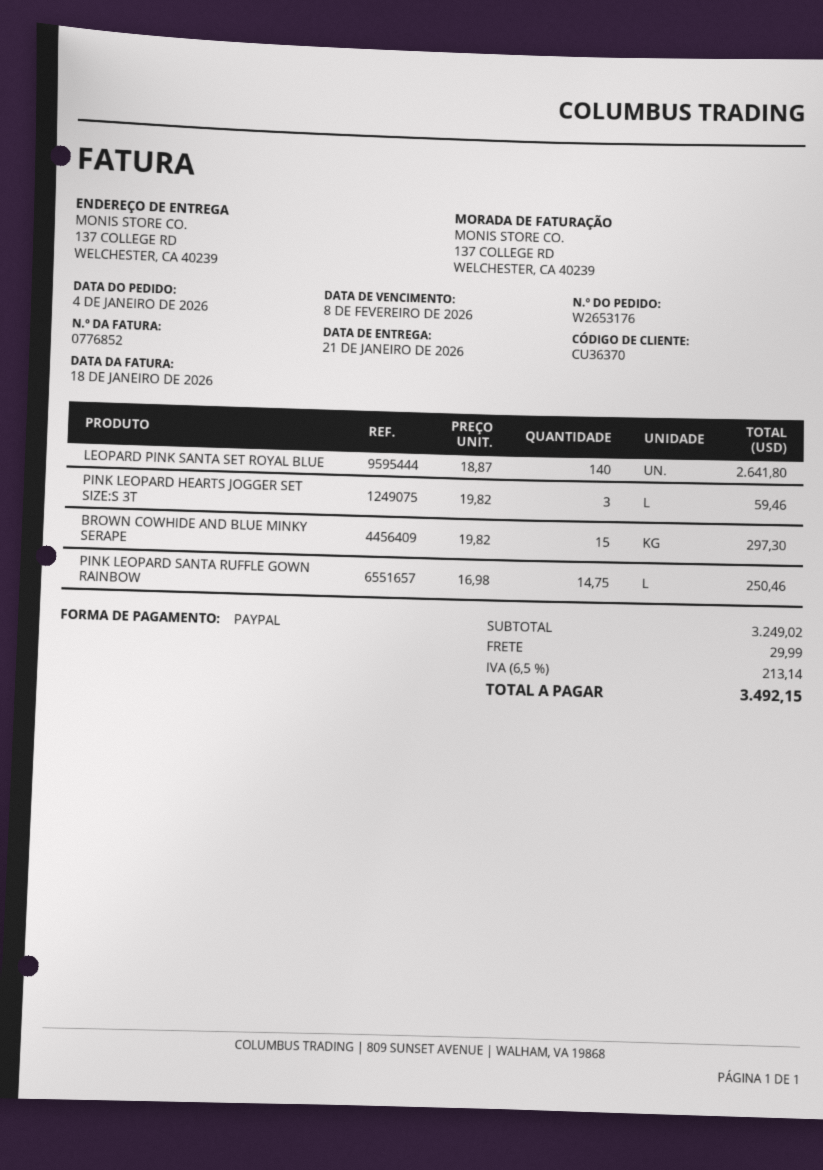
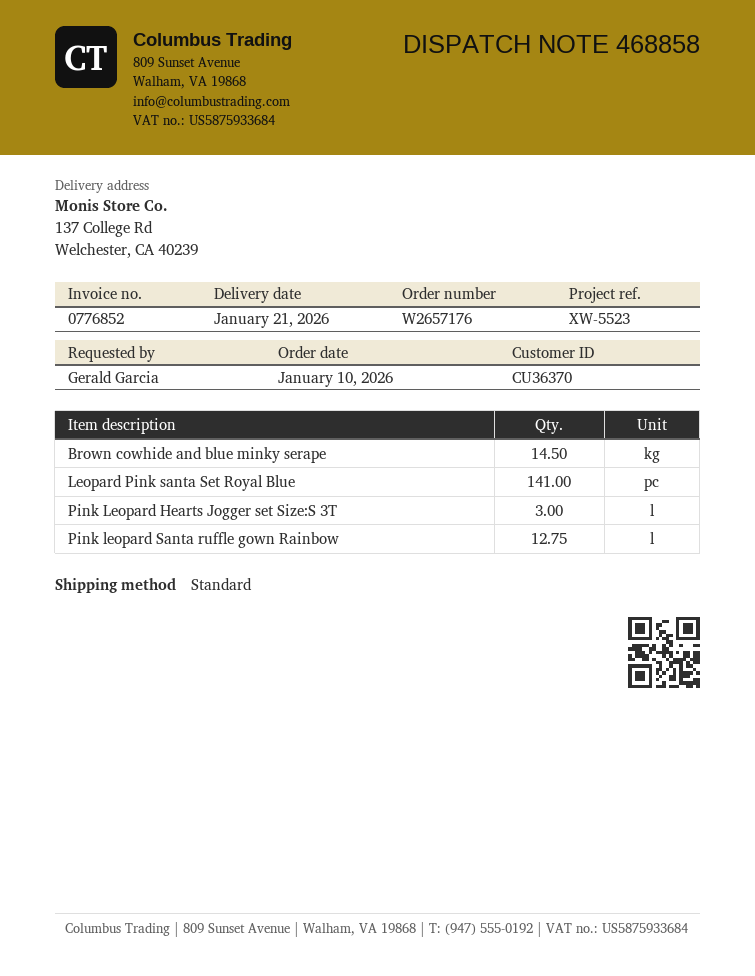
order number: W2653176 -> W2657176
order date: 2026-01-04 -> 2026-01-10
LEOPARD PINK SANTA SET ROYAL BLUE: 140 -> 141
BROWN COWHIDE AND BLUE MINKY SERAPE: 15 -> 14.5
PINK LEOPARD SANTA RUFFLE GOWN RAINBOW: 14.75 -> 12.75

